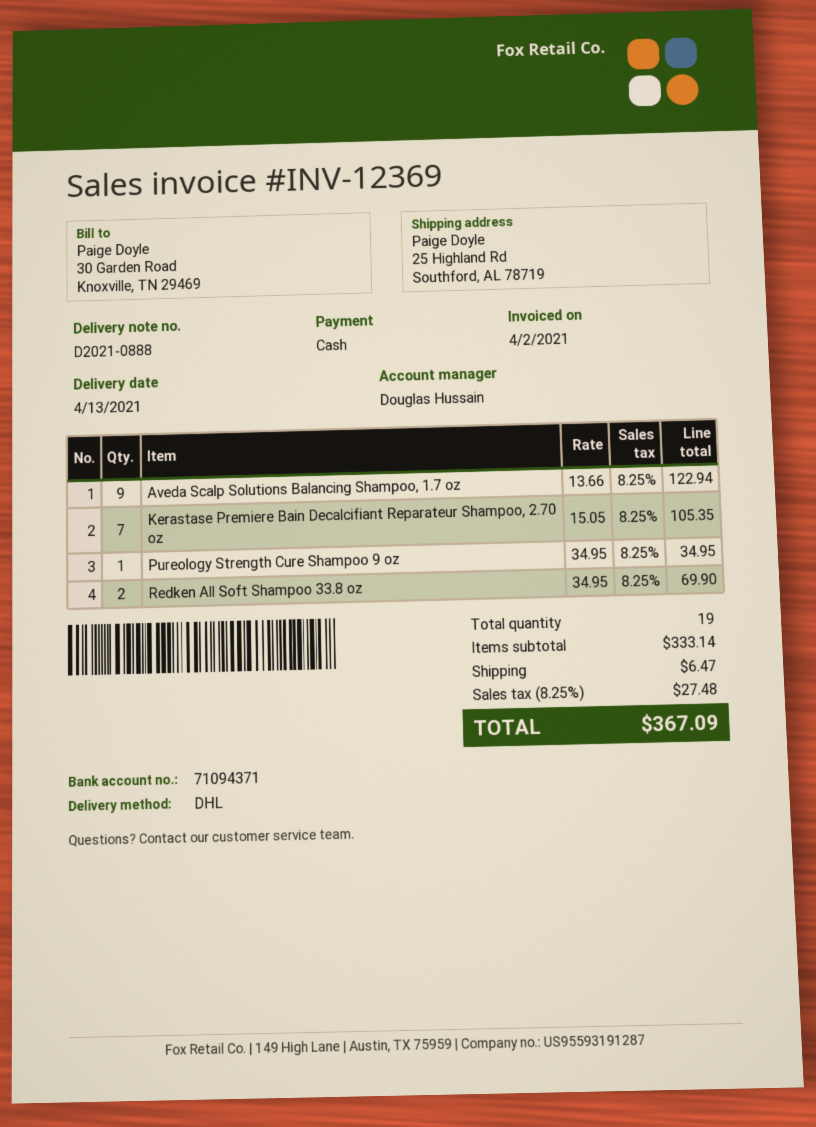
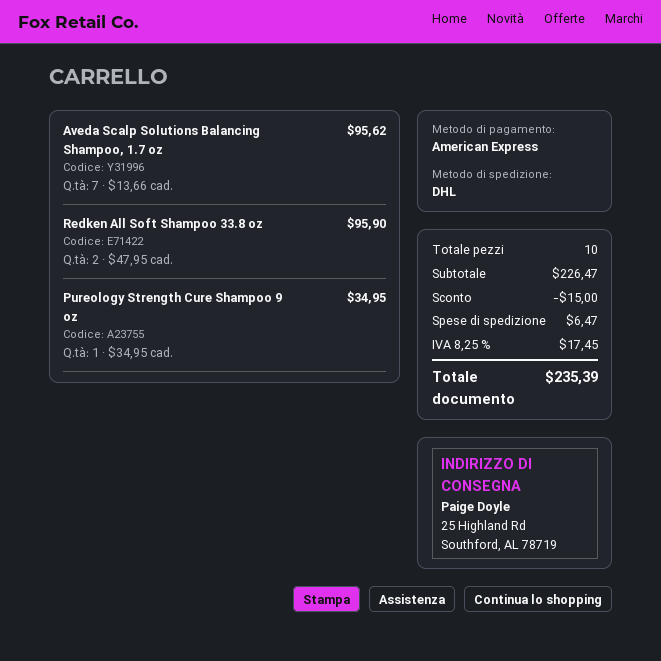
payment method: cash -> American Express
Aveda Scalp Solutions Balancing Shampoo, 1.7 oz: 9 x 13.66 = 122.94 -> 7 x 13.66 = 95.62
Kerastase Premiere Bain Decalcifiant Reparateur Shampoo, 2.70 oz: 7 x 15.05 = 105.35 -> none
Redken All Soft Shampoo 33.8 oz: 2 x 34.95 = 69.90 -> 2 x 47.95 = 95.90
total quantity: 19 -> 10
subtotal: 333.14 -> 226.47
discount: none -> 15.00
tax: 8.25% = 27.48 -> 8.25% = 17.45
total: 367.09 -> 235.39

